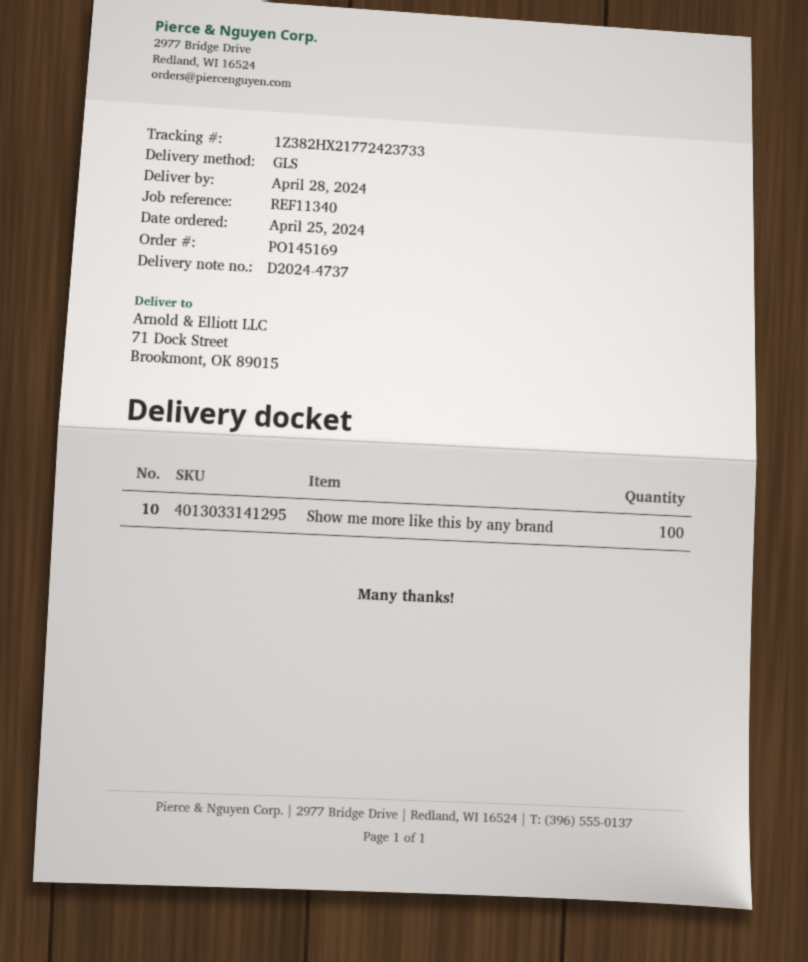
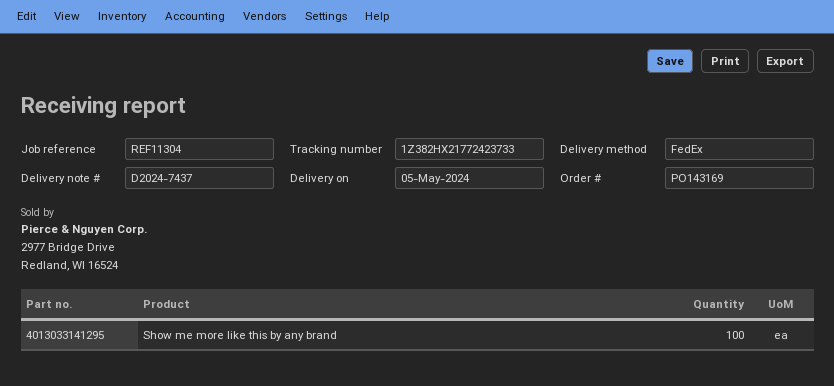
order number: PO145169 -> PO143169
delivery note number: D2024-4737 -> D2024-7437
delivery date: 2024-04-28 -> 2024-05-05
reference: REF11340 -> REF11304
shipping method: GLS -> FedEx

